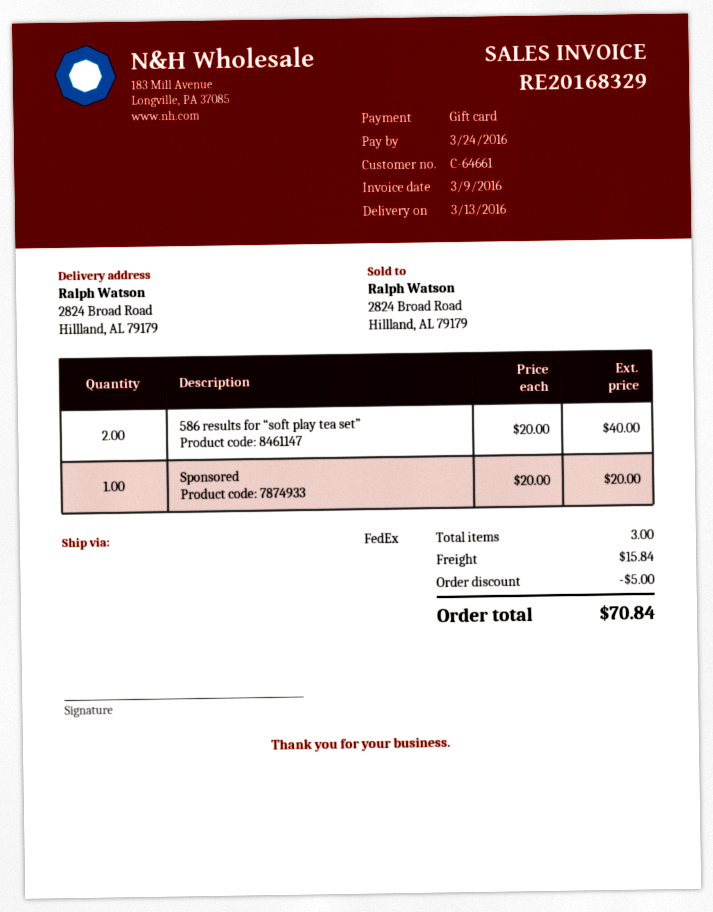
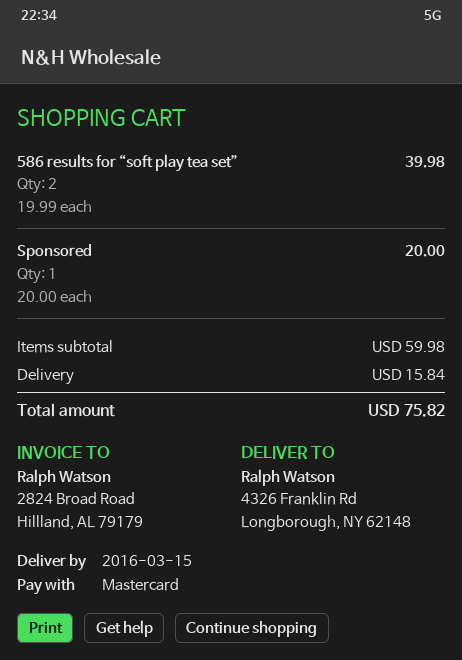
delivery date: 2016-03-13 -> 2016-03-15
payment method: gift card -> Mastercard
ship to: 2824 Broad Road, Hillland, AL 79179 -> 4326 Franklin Rd, Longborough, NY 62148
586 results for “soft play tea set”: 2 x 20.00 = 40.00 -> 2 x 19.99 = 39.98
discount: 5.00 -> none
total: 70.84 -> 75.82

